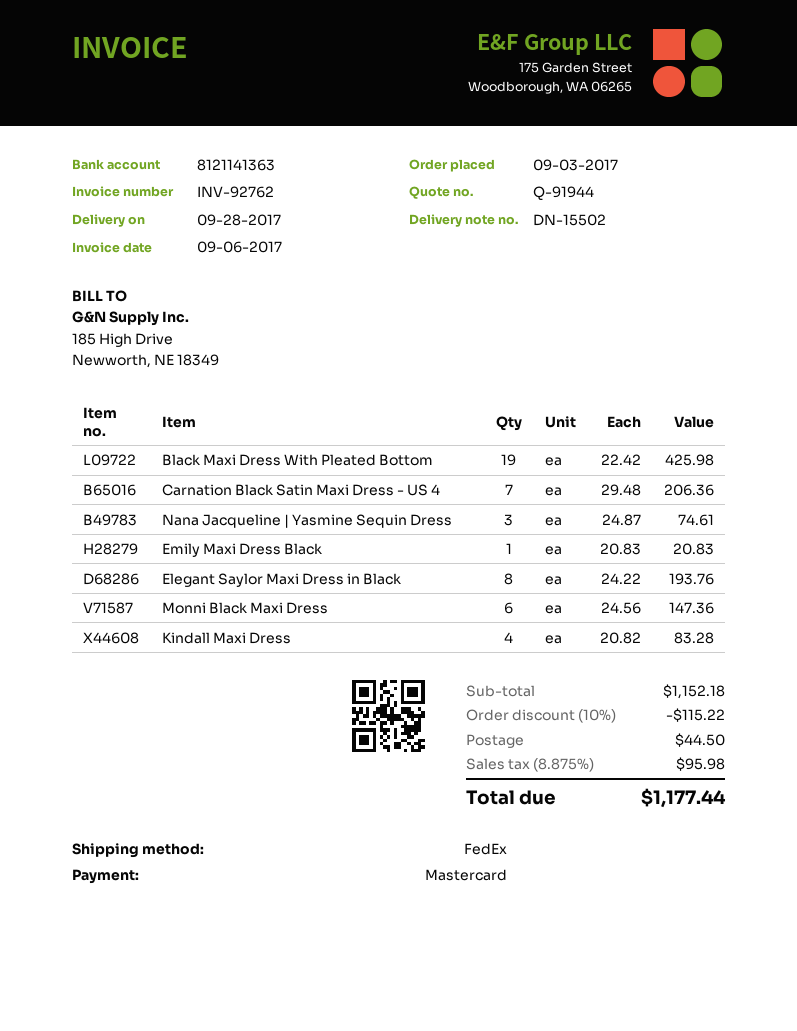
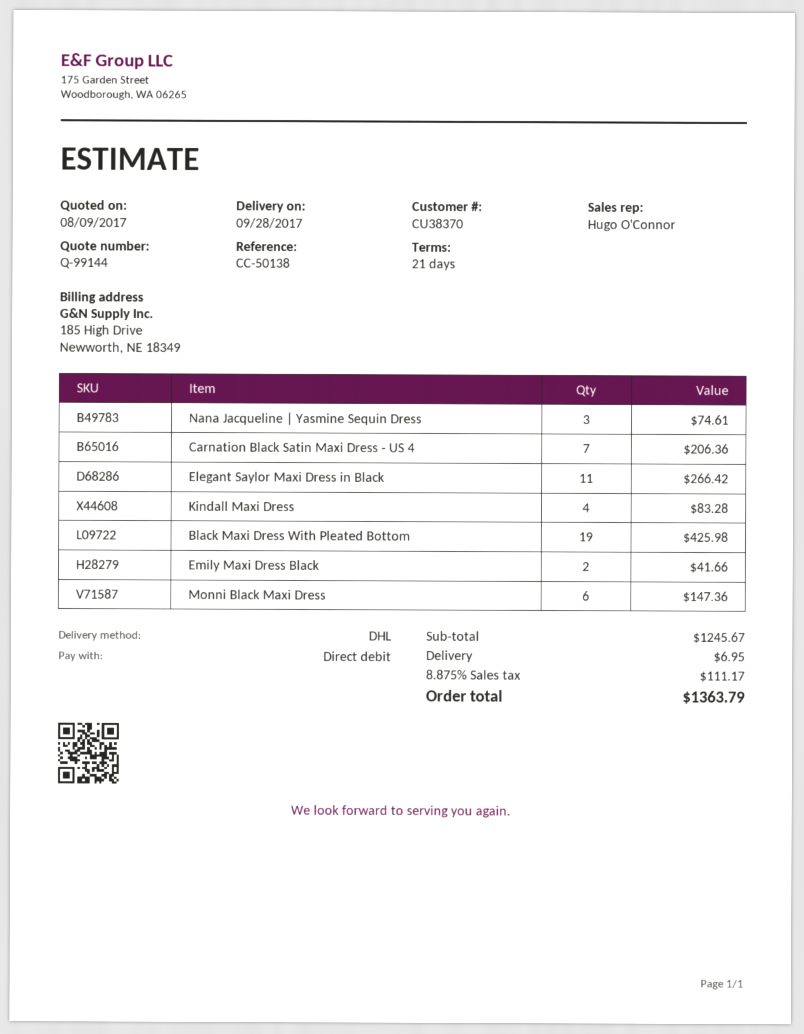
quote number: Q-91944 -> Q-99144
payment method: Mastercard -> direct debit
shipping method: FedEx -> DHL
Emily Maxi Dress Black: 1 for 20.83 -> 2 for 41.66
Elegant Saylor Maxi Dress in Black: 8 for 193.76 -> 11 for 266.42
subtotal: 1152.18 -> 1245.67
discount: 10% = 115.22 -> none
shipping: 44.50 -> 6.95
tax: 8.875% = 95.98 -> 8.875% = 111.17
total: 1177.44 -> 1363.79

